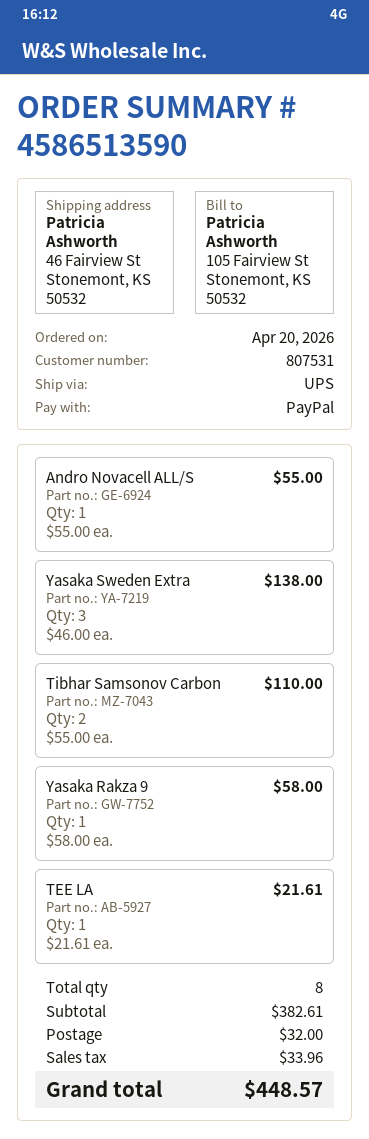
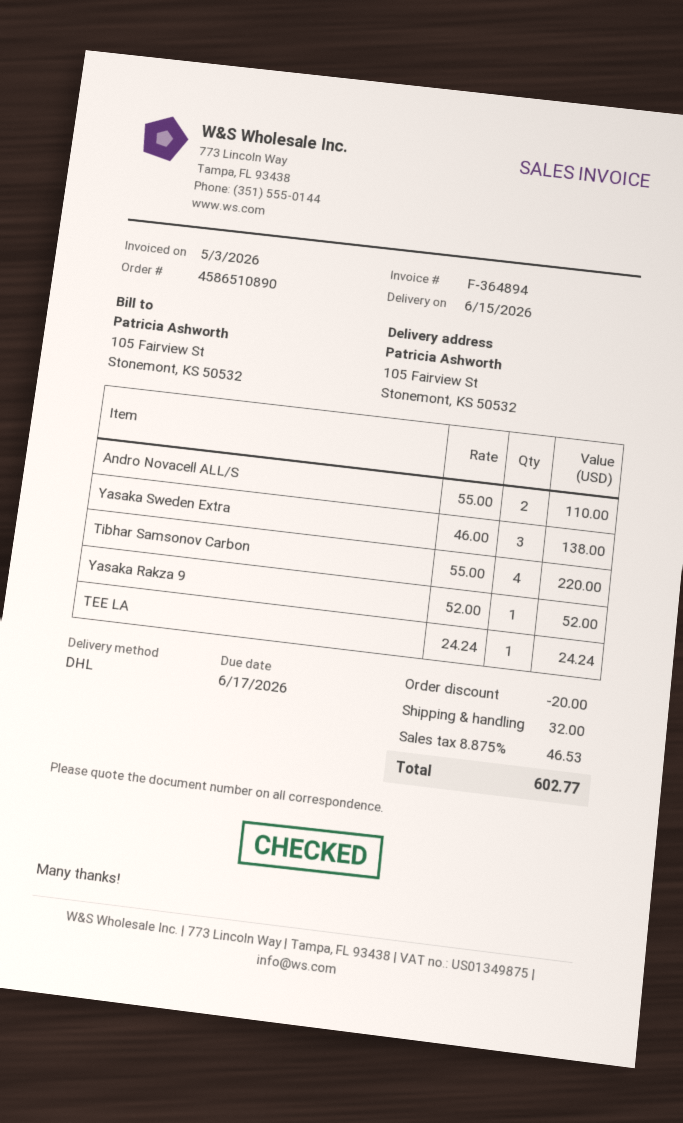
order number: 4586513590 -> 4586510890
shipping method: UPS -> DHL
ship to: 46 Fairview St, Stonemont, KS 50532 -> 105 Fairview St, Stonemont, KS 50532
Andro Novacell ALL/S: 1 x 55.00 = 55.00 -> 2 x 55.00 = 110.00
Tibhar Samsonov Carbon: 2 x 55.00 = 110.00 -> 4 x 55.00 = 220.00
Yasaka Rakza 9: 1 x 58.00 = 58.00 -> 1 x 52.00 = 52.00
TEE LA: 1 x 21.61 = 21.61 -> 1 x 24.24 = 24.24
discount: none -> 20.00
tax: 33.96 -> 46.53
total: 448.57 -> 602.77

